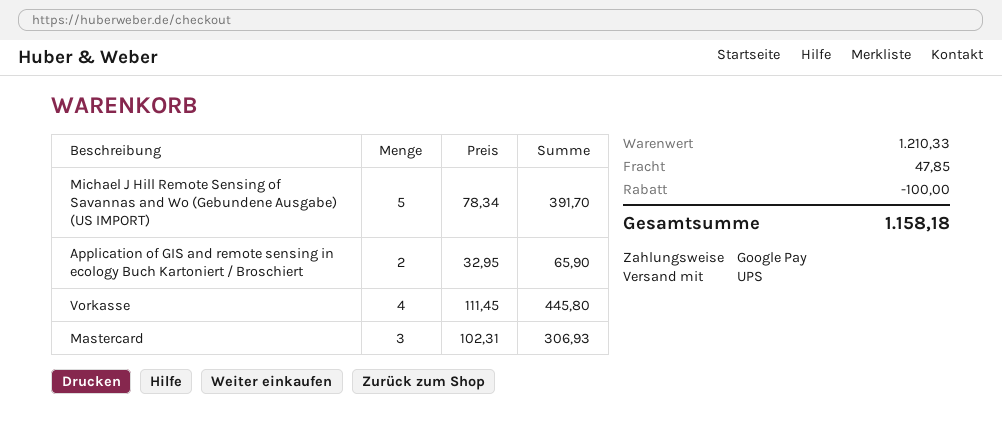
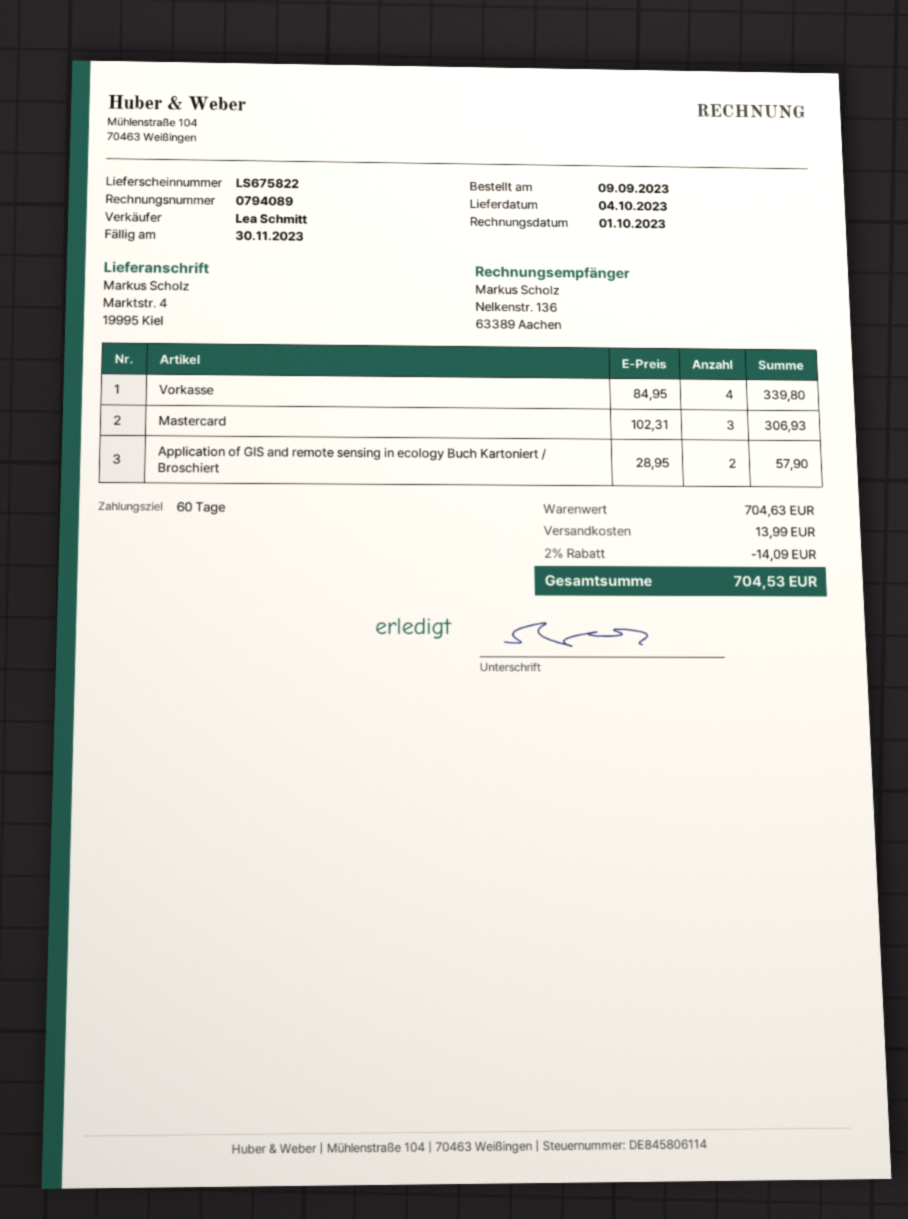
Michael J Hill Remote Sensing of Savannas and Wo (Gebundene Ausgabe) (US IMPORT): 5 x 78.34 = 391.70 -> none
Application of GIS and remote sensing in ecology Buch Kartoniert / Broschiert: 2 x 32.95 = 65.90 -> 2 x 28.95 = 57.90
Vorkasse: 4 x 111.45 = 445.80 -> 4 x 84.95 = 339.80
subtotal: 1210.33 -> 704.63
discount: 100.00 -> 14.09
shipping: 47.85 -> 13.99
total: 1158.18 -> 704.53

